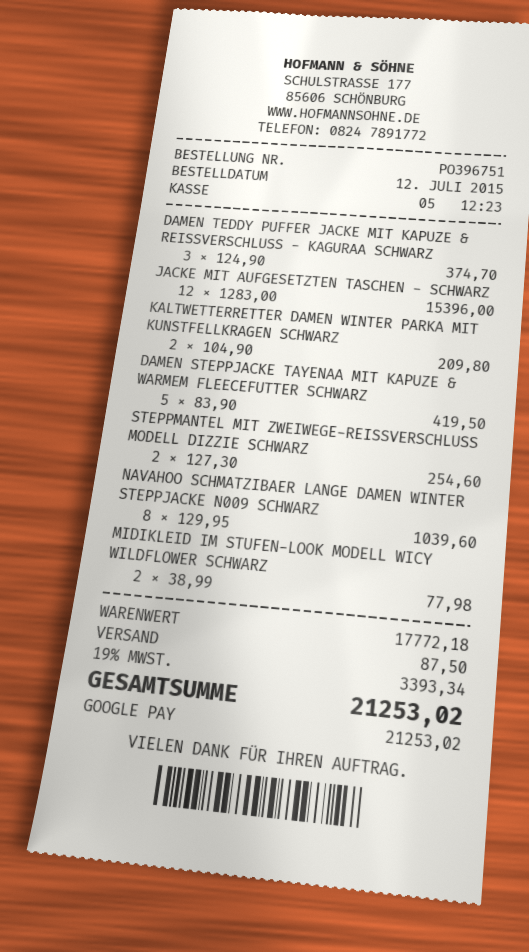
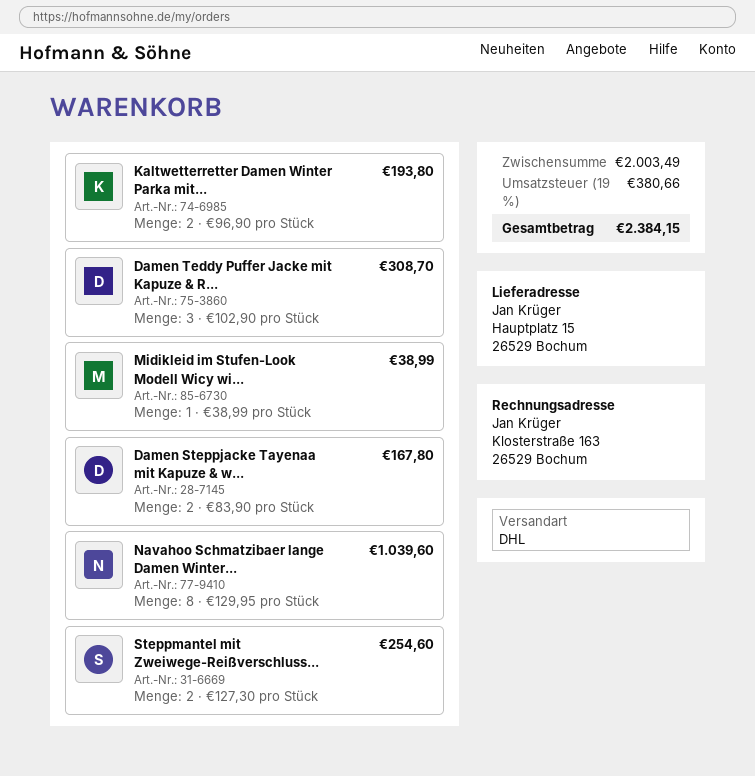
DAMEN TEDDY PUFFER JACKE MIT KAPUZE & REISSVERSCHLUSS - KAGURAA SCHWARZ: 3 x 124.90 = 374.70 -> 3 x 102.90 = 308.70
JACKE MIT AUFGESETZTEN TASCHEN - SCHWARZ: 12 x 1283.00 = 15396.00 -> none
KALTWETTERRETTER DAMEN WINTER PARKA MIT KUNSTFELLKRAGEN SCHWARZ: 2 x 104.90 = 209.80 -> 2 x 96.90 = 193.80
DAMEN STEPPJACKE TAYENAA MIT KAPUZE & WARMEM FLEECEFUTTER SCHWARZ: 5 x 83.90 = 419.50 -> 2 x 83.90 = 167.80
MIDIKLEID IM STUFEN-LOOK MODELL WICY WILDFLOWER SCHWARZ: 2 x 38.99 = 77.98 -> 1 x 38.99 = 38.99
subtotal: 17772.18 -> 2003.49
shipping: 87.50 -> none
tax: 19% = 3393.34 -> 19% = 380.66
total: 21253.02 -> 2384.15

